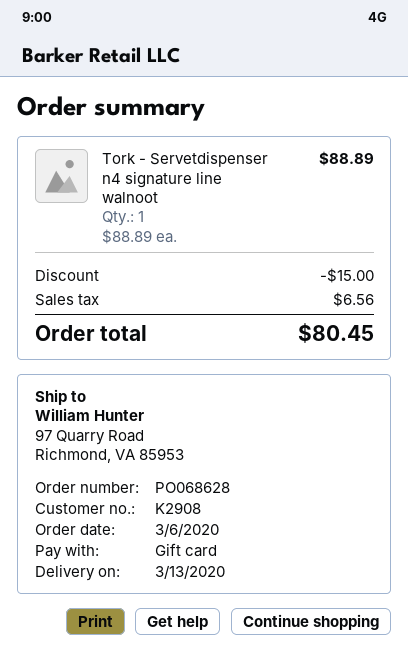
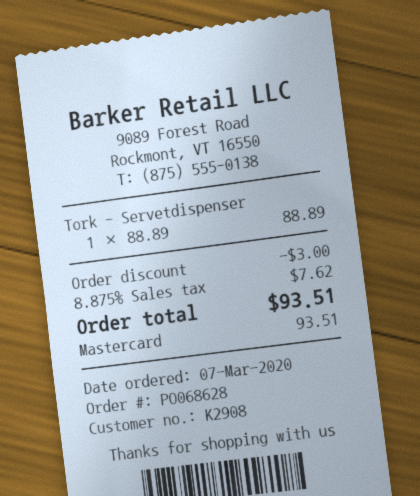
order date: 2020-03-06 -> 2020-03-07
payment method: gift card -> Mastercard
discount: 15.00 -> 3.00
tax: 6.56 -> 7.62
total: 80.45 -> 93.51

